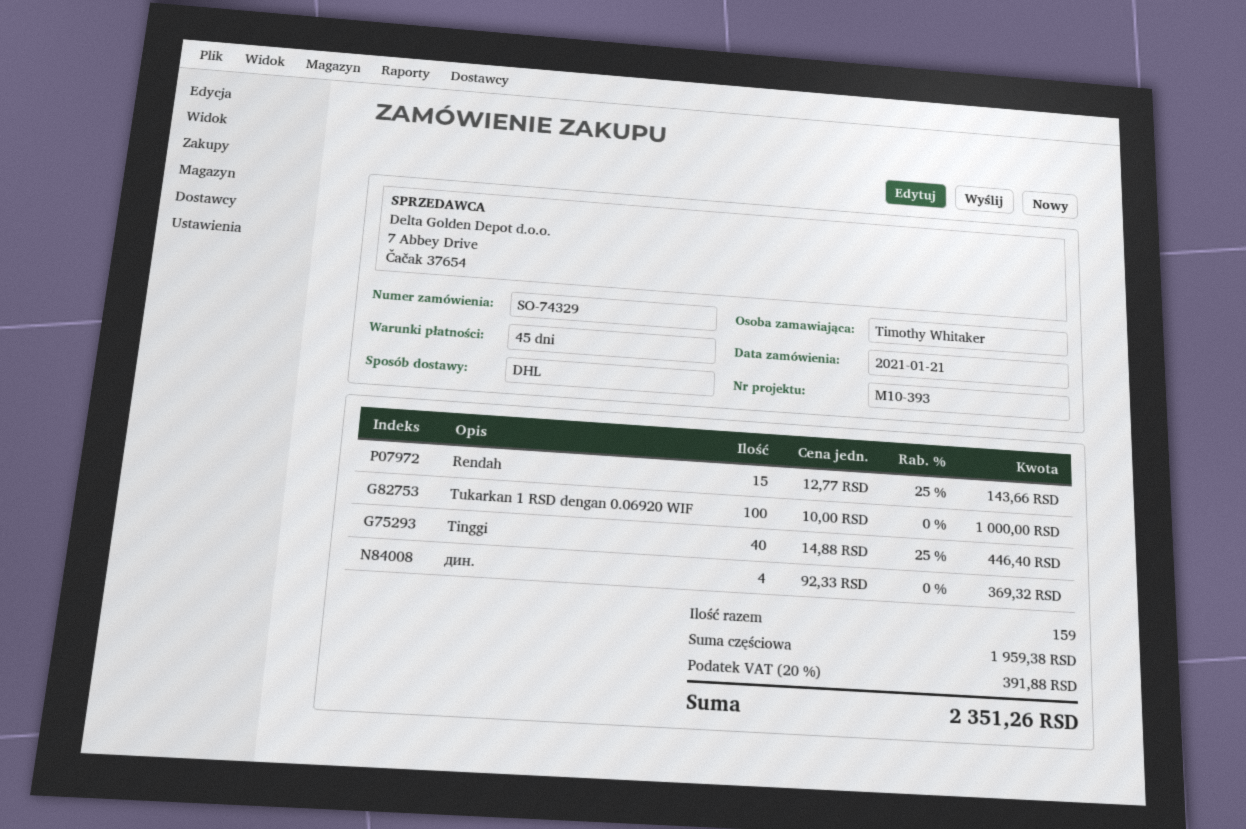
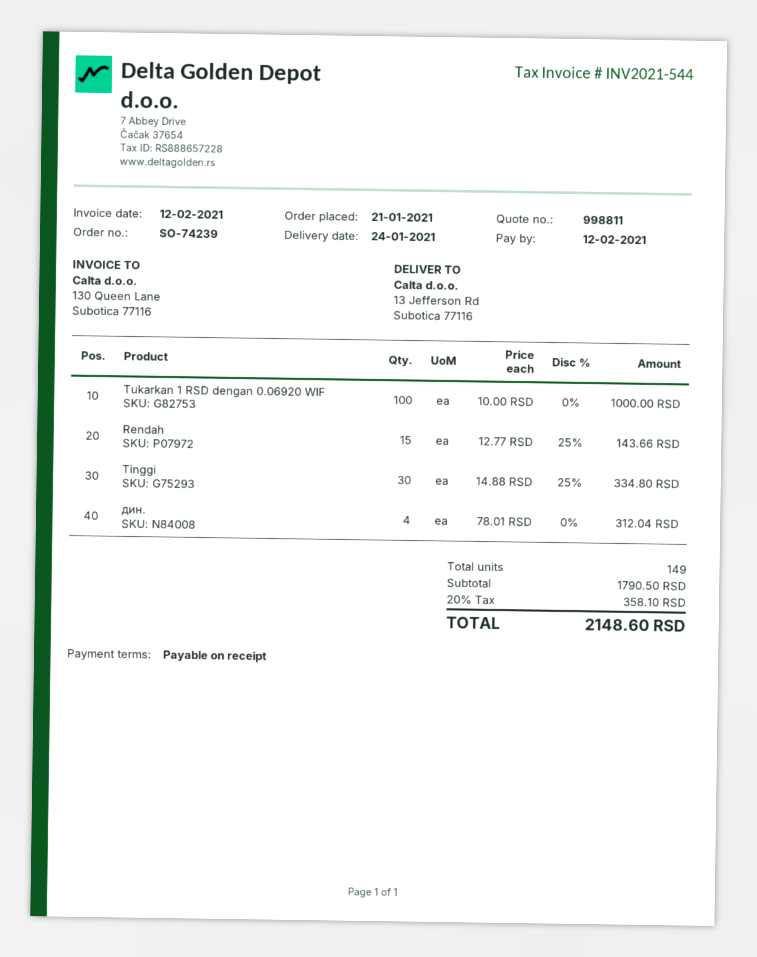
order number: SO-74329 -> SO-74239
payment terms: 45 days -> on receipt
Tinggi: 40 x 14.88 - 25% = 446.40 -> 30 x 14.88 - 25% = 334.80
дин.: 4 x 92.33 = 369.32 -> 4 x 78.01 = 312.04
total quantity: 159 -> 149
subtotal: 1959.38 -> 1790.50
tax: 20% = 391.88 -> 20% = 358.10
total: 2351.26 -> 2148.60

